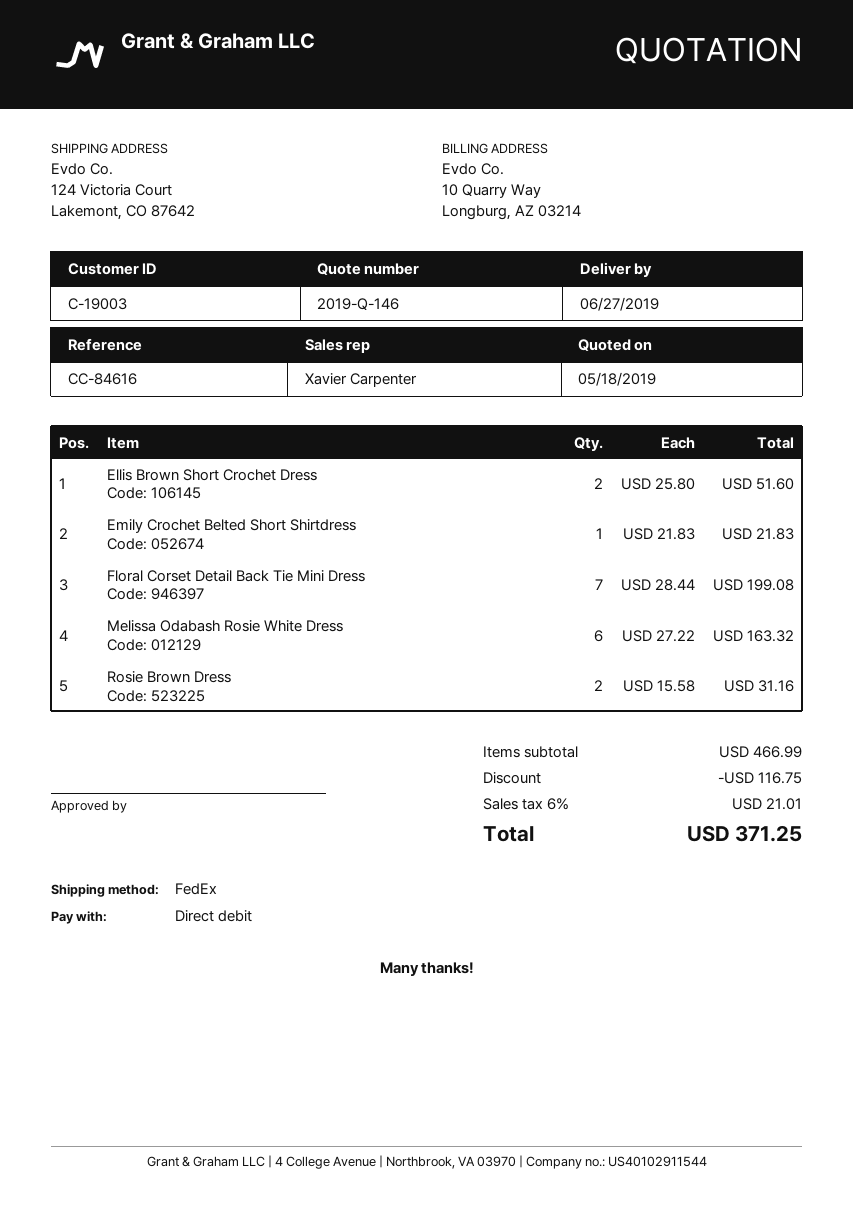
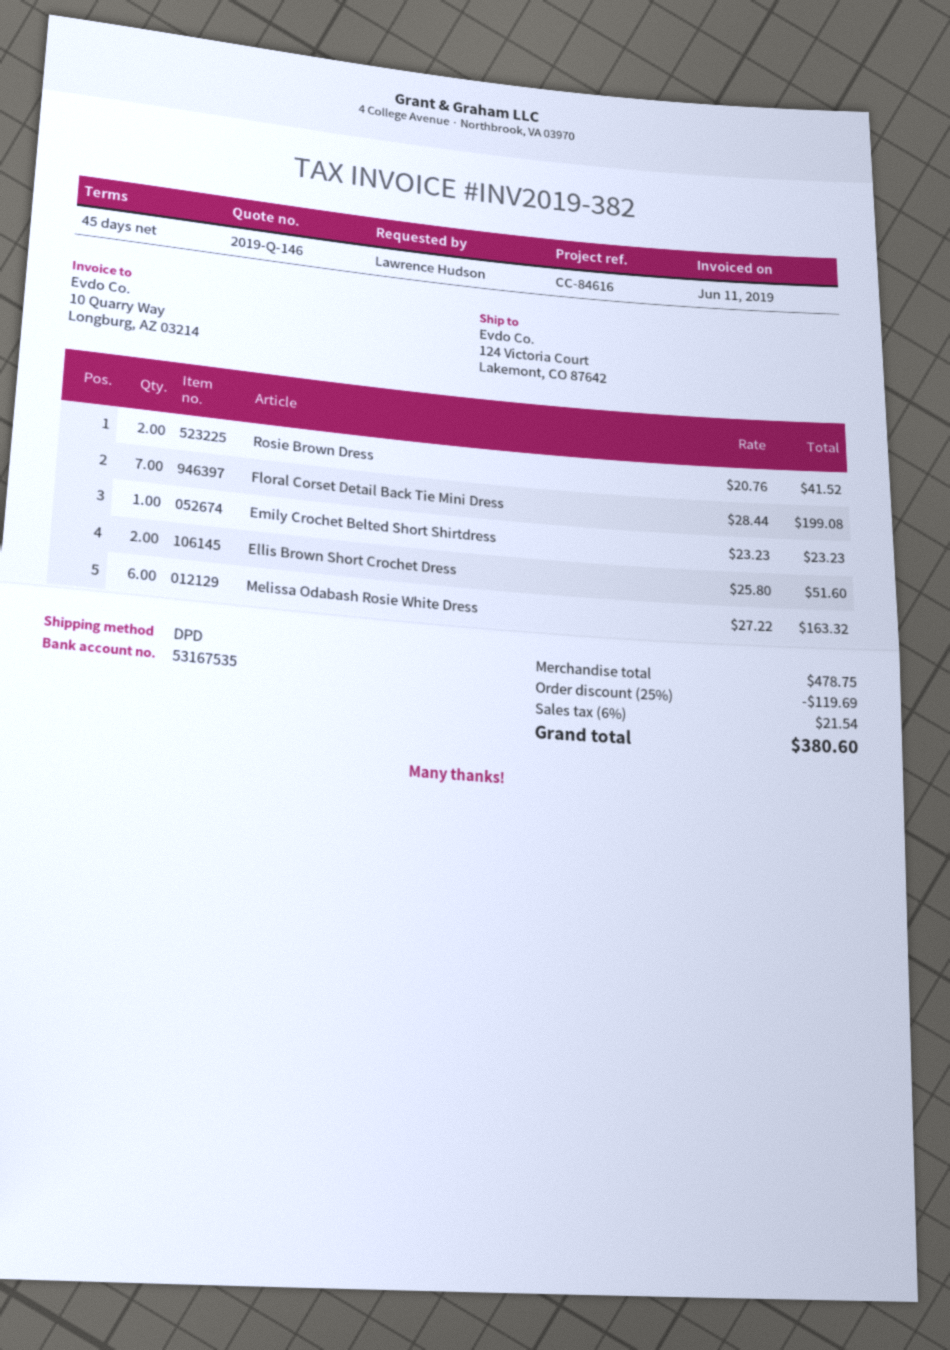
shipping method: FedEx -> DPD
Emily Crochet Belted Short Shirtdress: 1 x 21.83 = 21.83 -> 1 x 23.23 = 23.23
Rosie Brown Dress: 2 x 15.58 = 31.16 -> 2 x 20.76 = 41.52
subtotal: 466.99 -> 478.75
discount: 116.75 -> 119.69
tax: 6% = 21.01 -> 6% = 21.54
total: 371.25 -> 380.60

